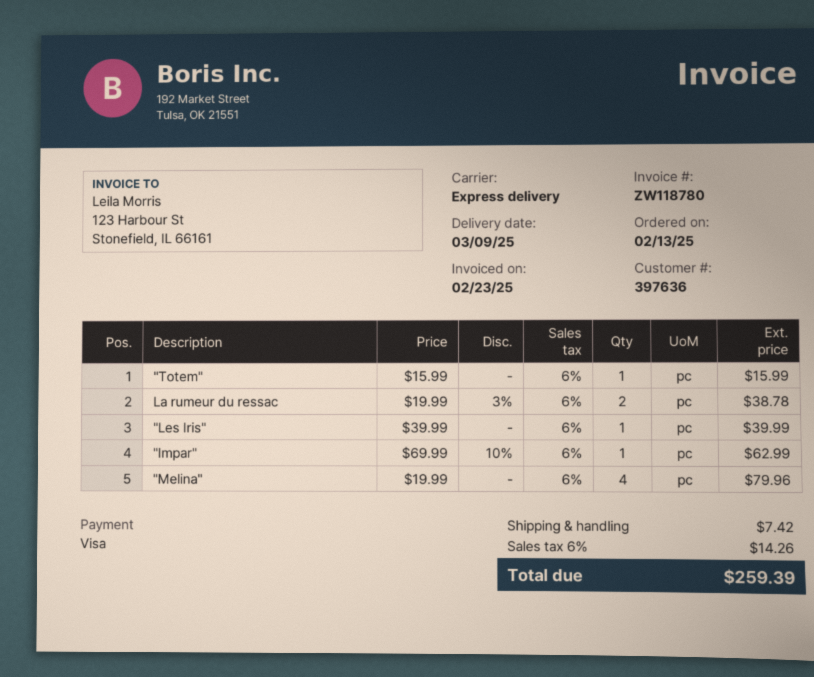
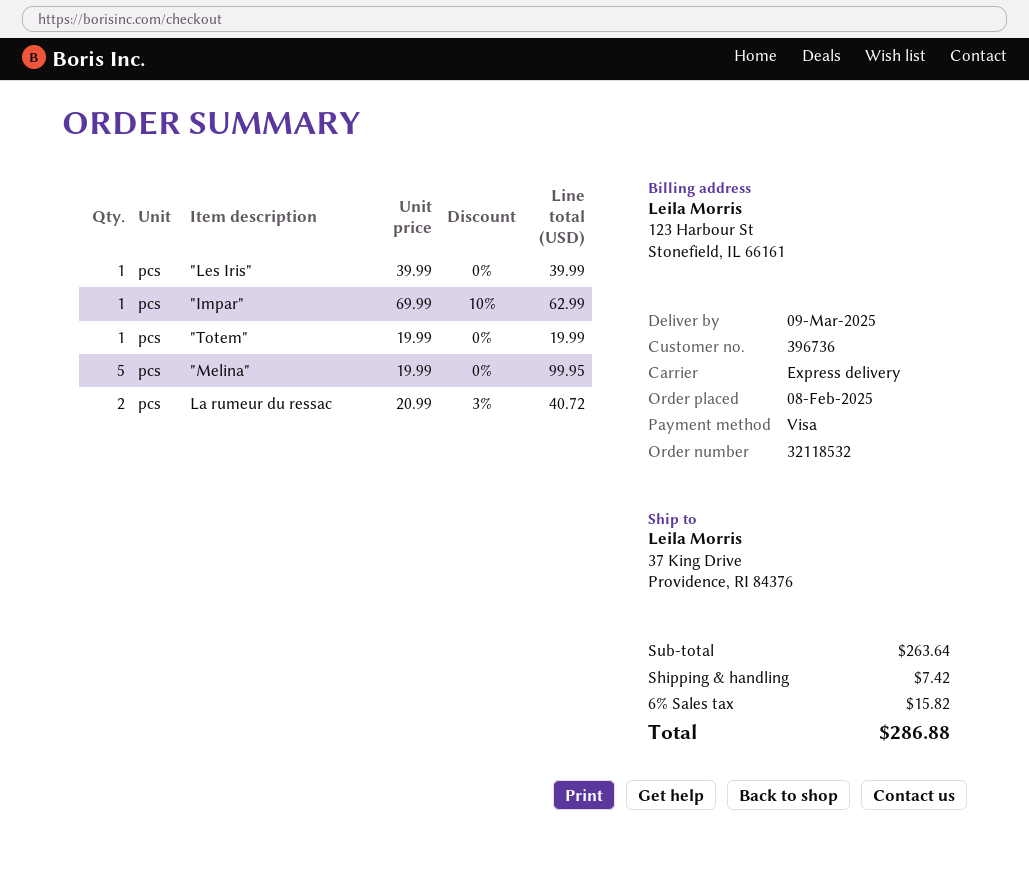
order date: 2025-02-13 -> 2025-02-08
customer number: 397636 -> 396736
"Totem": 1 x 15.99 = 15.99 -> 1 x 19.99 = 19.99
La rumeur du ressac: 2 x 19.99 - 3% = 38.78 -> 2 x 20.99 - 3% = 40.72
"Melina": 4 x 19.99 = 79.96 -> 5 x 19.99 = 99.95
tax: 6% = 14.26 -> 6% = 15.82
total: 259.39 -> 286.88

